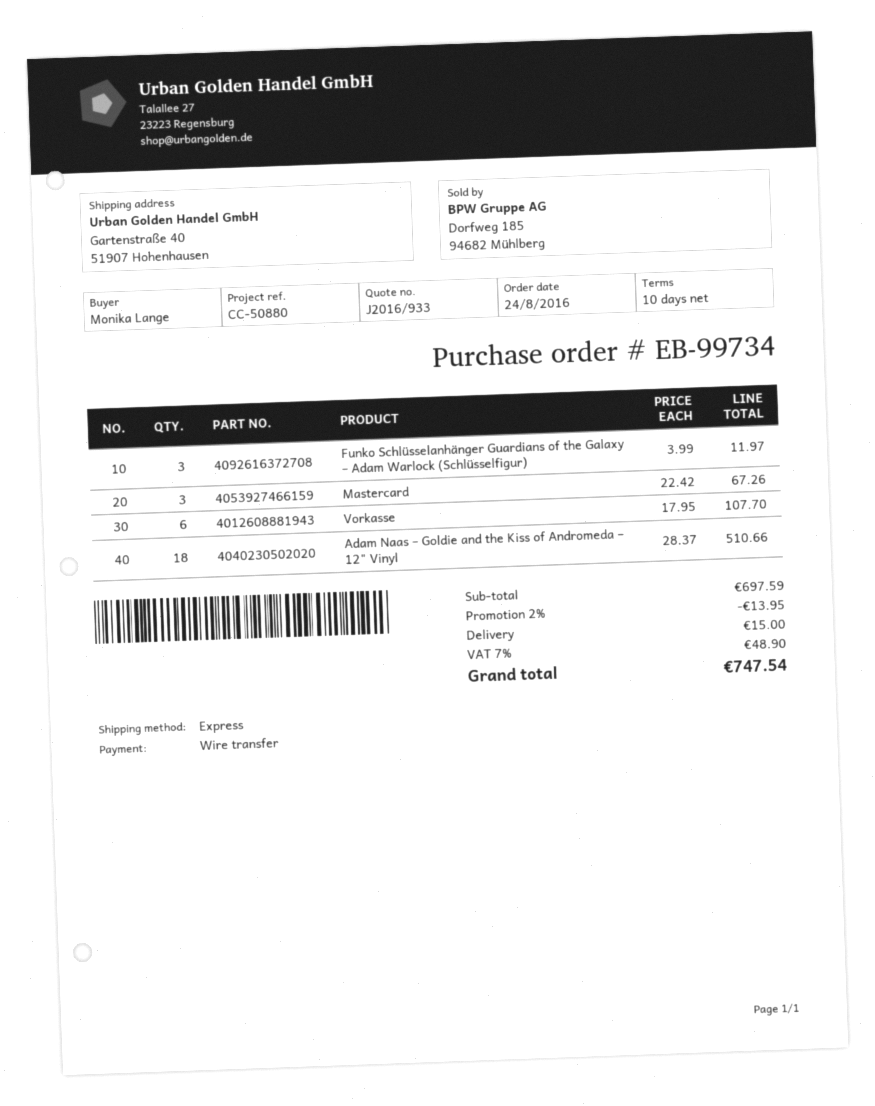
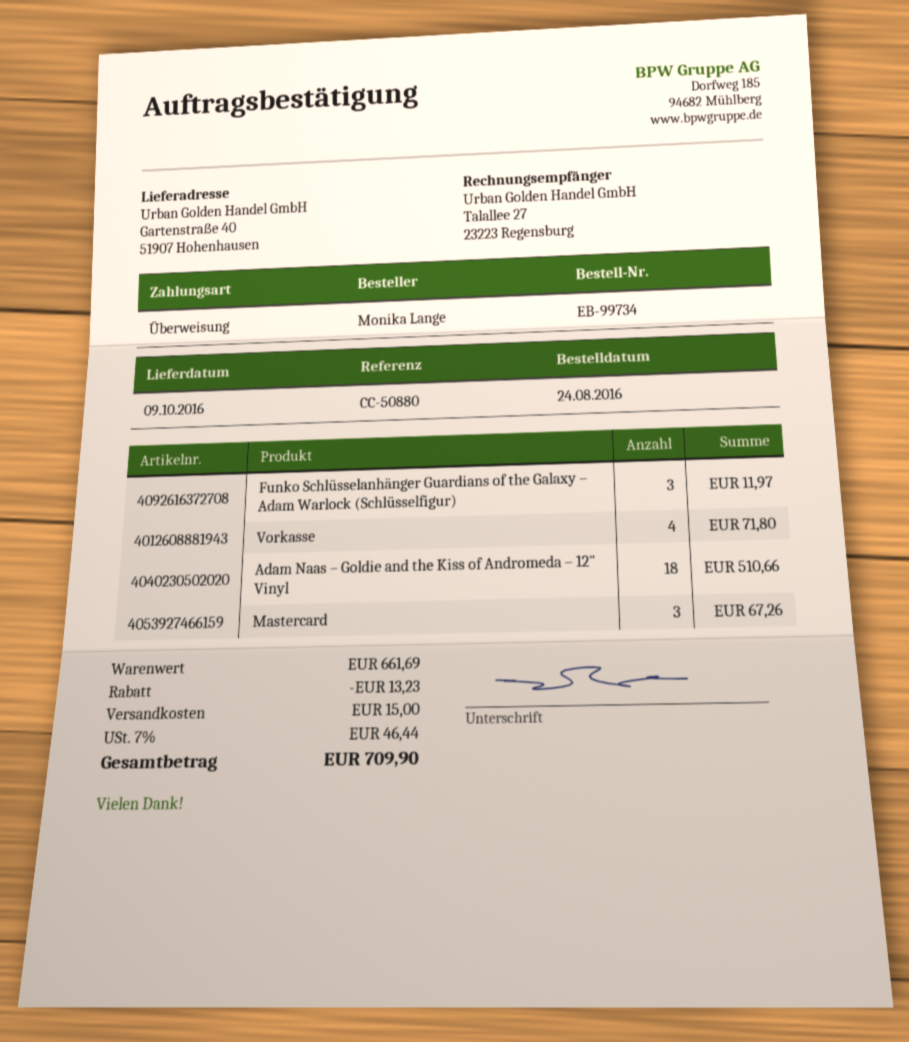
Vorkasse: 6 for 107.70 -> 4 for 71.80
subtotal: 697.59 -> 661.69
discount: 13.95 -> 13.23
tax: 7% = 48.90 -> 7% = 46.44
total: 747.54 -> 709.90

